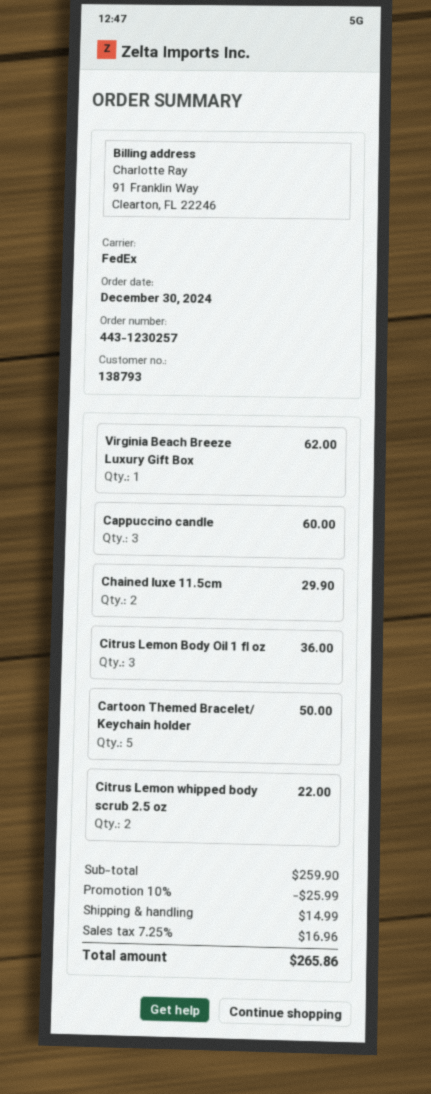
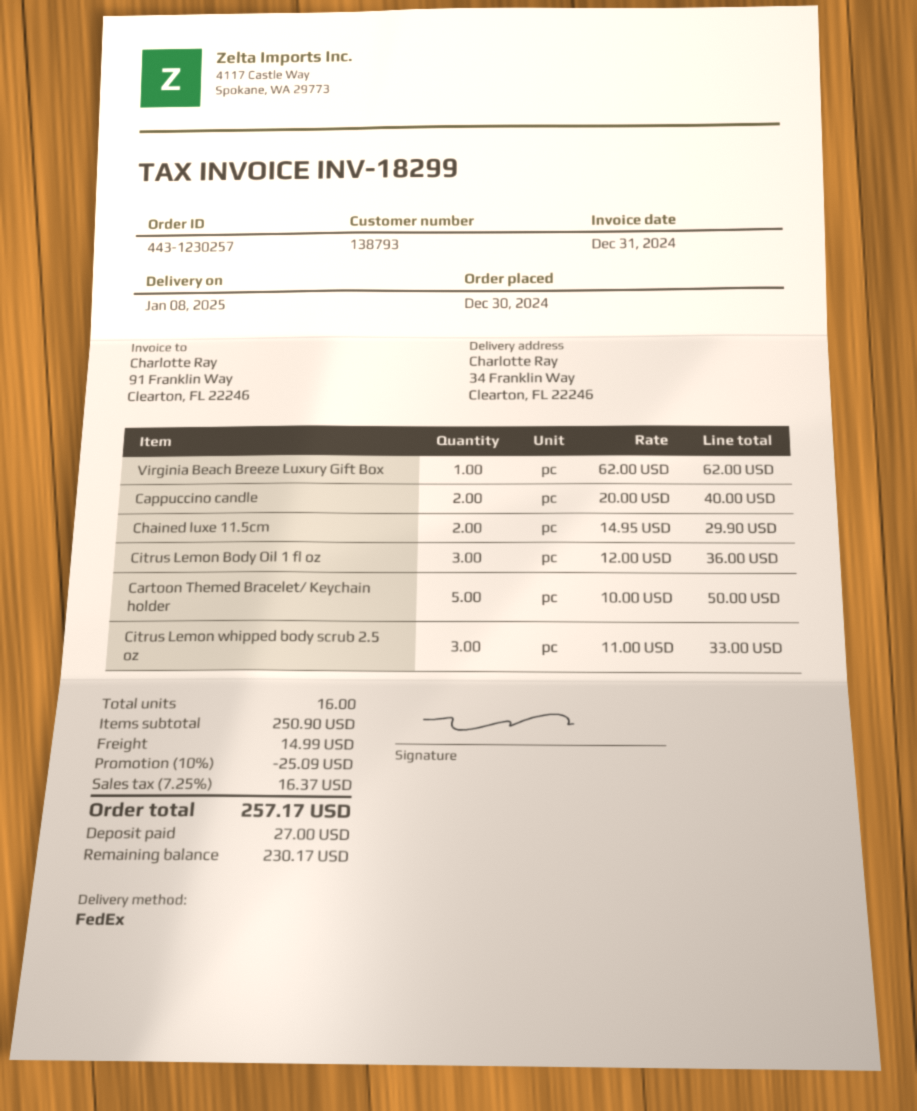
Cappuccino candle: 3 for 60.00 -> 2 for 40.00
Citrus Lemon whipped body scrub 2.5 oz: 2 for 22.00 -> 3 for 33.00
subtotal: 259.90 -> 250.90
discount: 10% = 25.99 -> 10% = 25.09
tax: 7.25% = 16.96 -> 7.25% = 16.37
total: 265.86 -> 257.17

